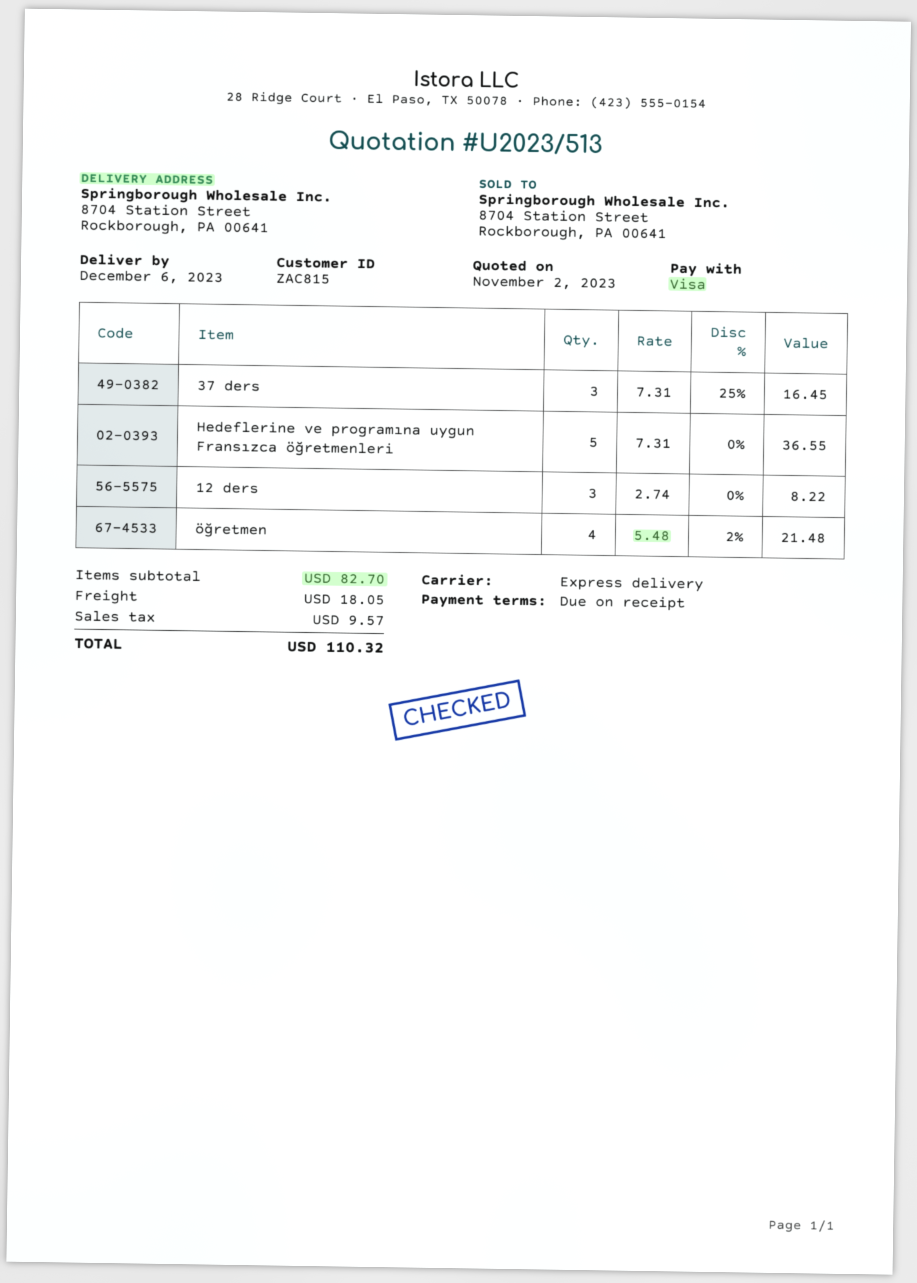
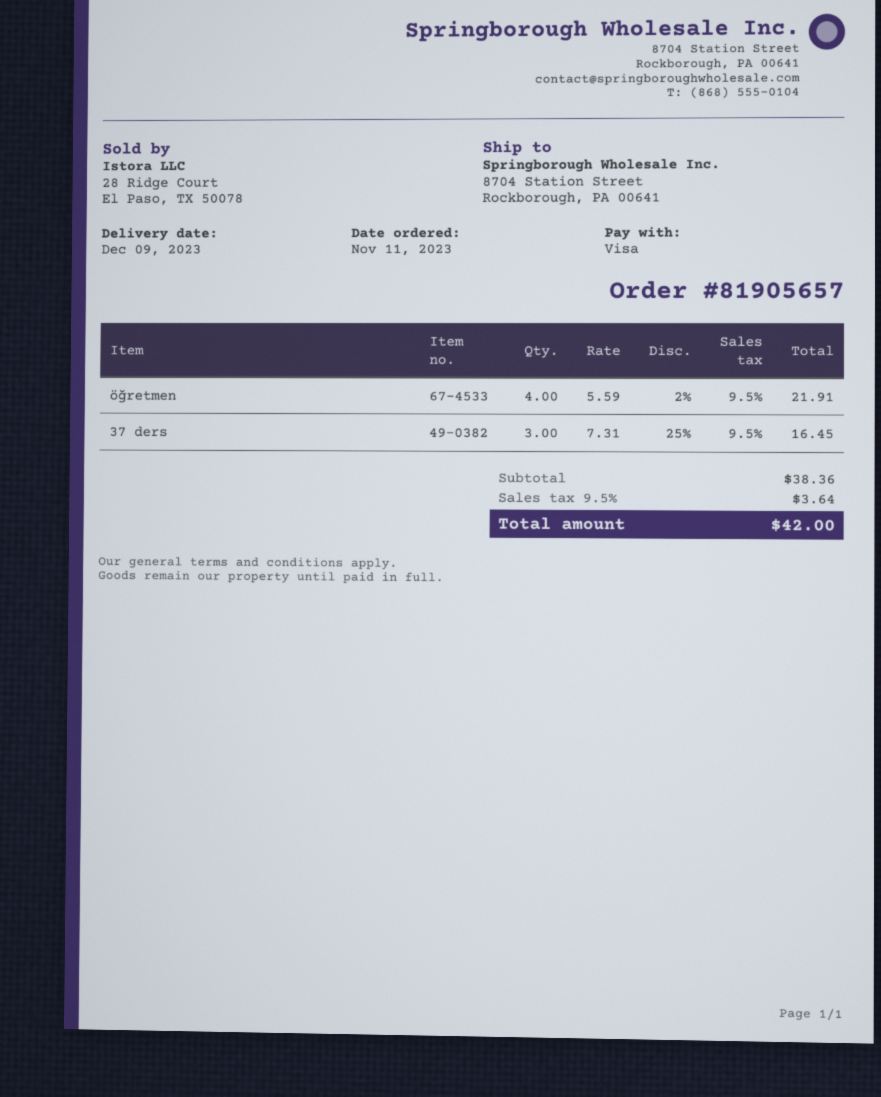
delivery date: 2023-12-06 -> 2023-12-09
Hedeflerine ve programına uygun Fransızca öğretmenleri: 5 x 7.31 = 36.55 -> none
12 ders: 3 x 2.74 = 8.22 -> none
öğretmen: 4 x 5.48 - 2% = 21.48 -> 4 x 5.59 - 2% = 21.91
subtotal: 82.70 -> 38.36
shipping: 18.05 -> none
tax: 9.57 -> 3.64
total: 110.32 -> 42.00

